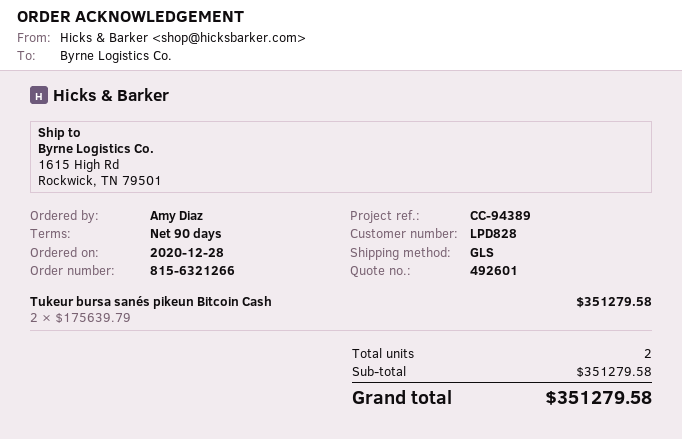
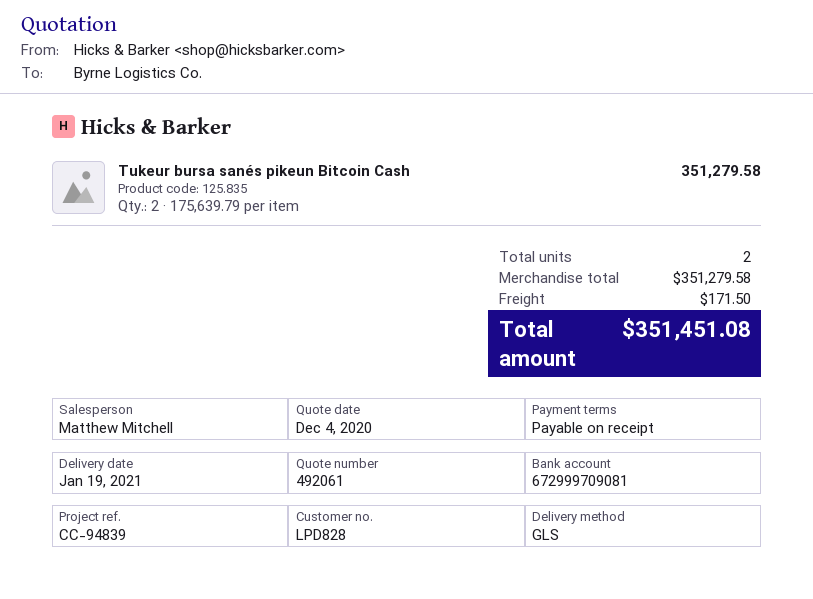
quote number: 492601 -> 492061
payment terms: 90 days -> on receipt
reference: CC-94389 -> CC-94839
shipping: none -> 171.50
total: 351279.58 -> 351451.08

